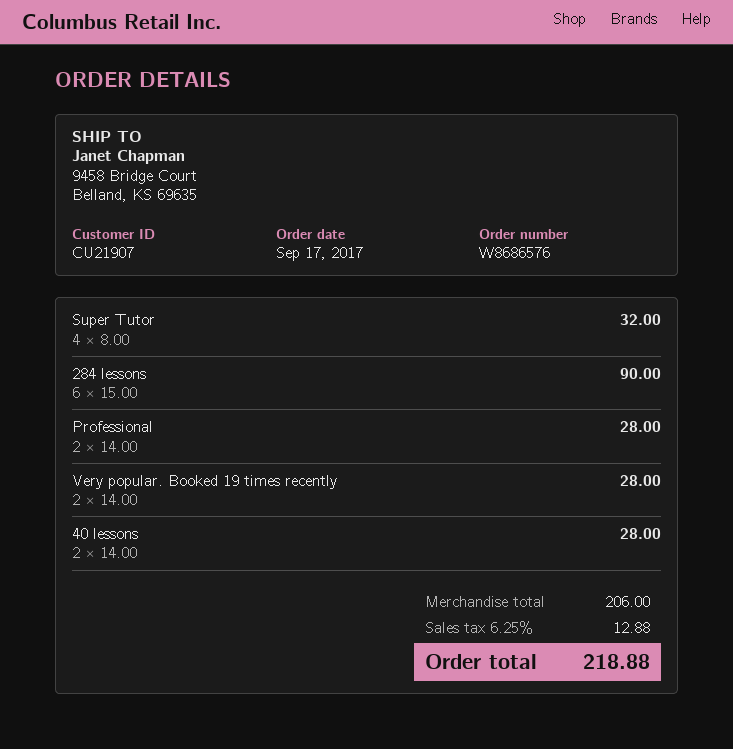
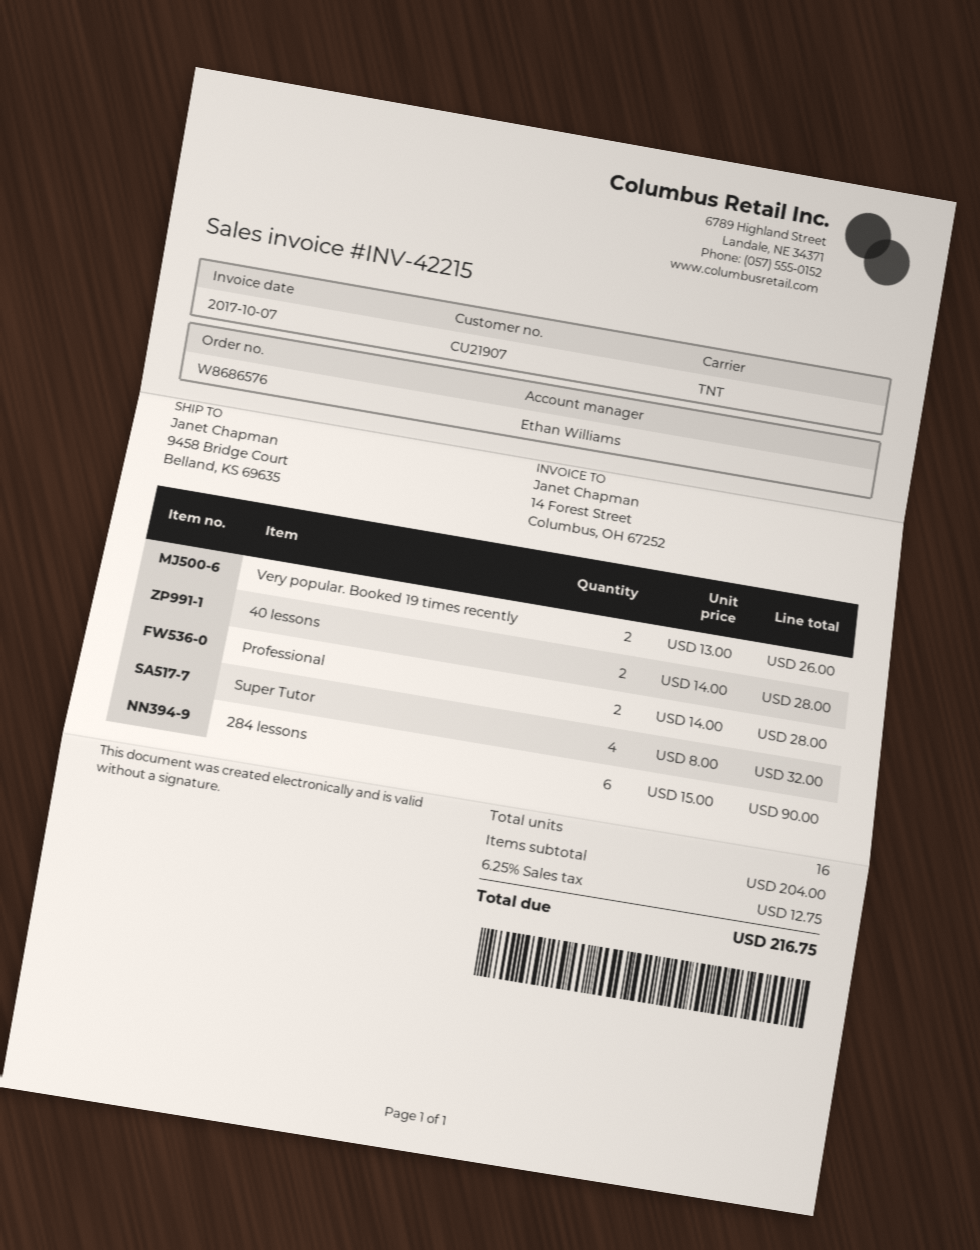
Very popular. Booked 19 times recently: 2 x 14.00 = 28.00 -> 2 x 13.00 = 26.00
subtotal: 206.00 -> 204.00
tax: 6.25% = 12.88 -> 6.25% = 12.75
total: 218.88 -> 216.75

